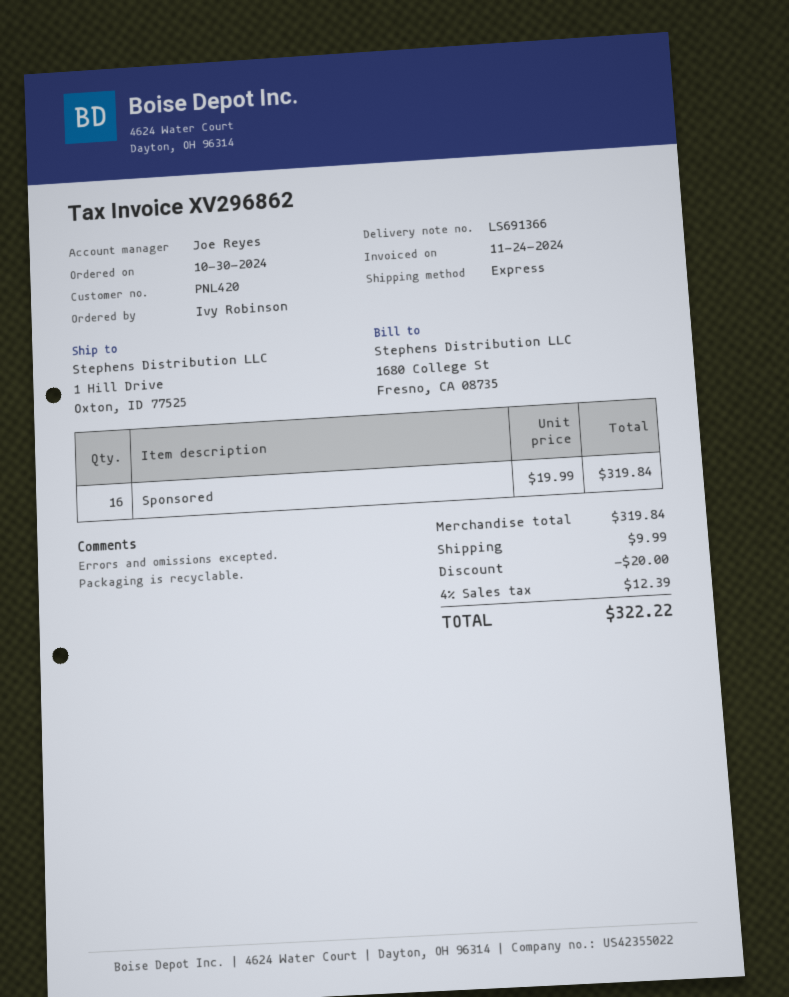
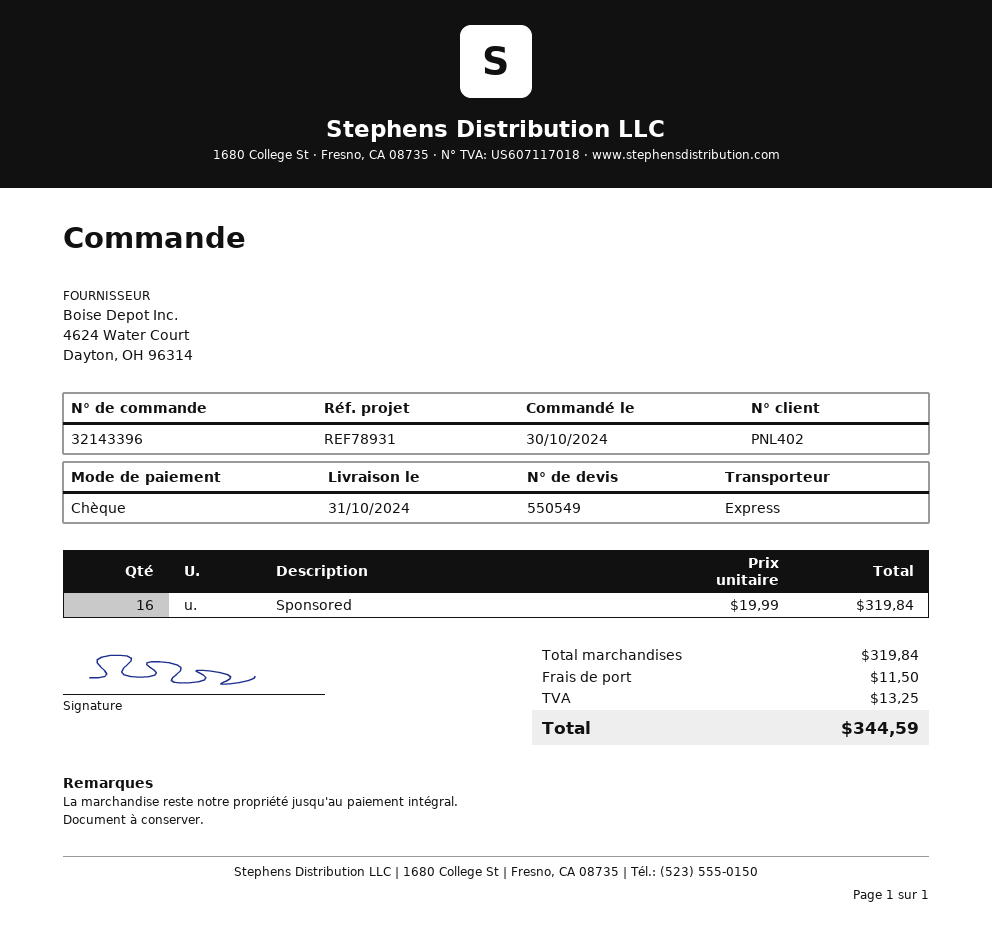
customer number: PNL420 -> PNL402
discount: 20.00 -> none
shipping: 9.99 -> 11.50
tax: 12.39 -> 13.25
total: 322.22 -> 344.59

